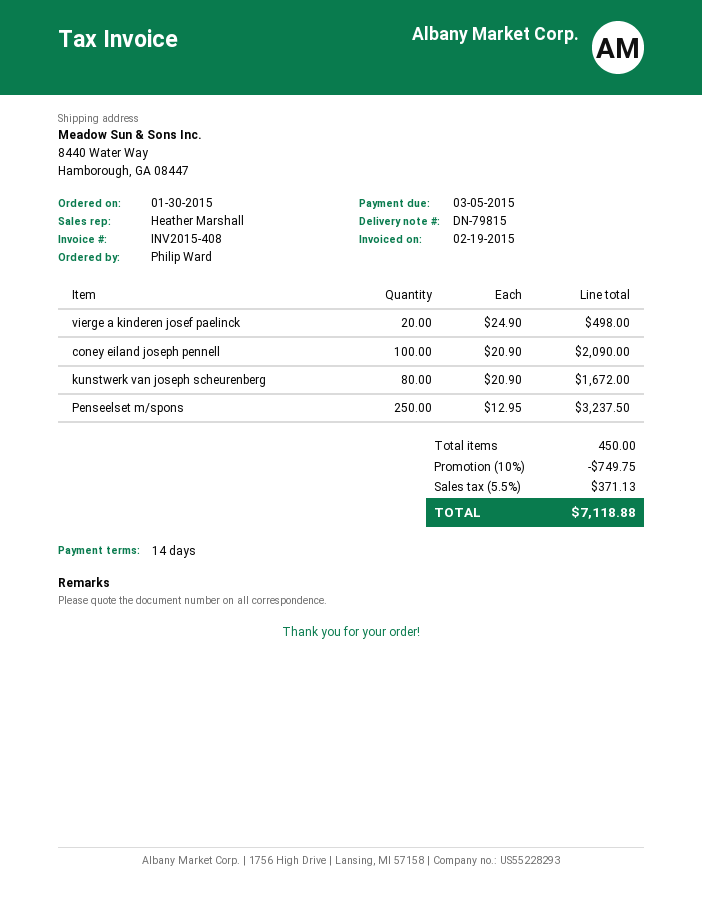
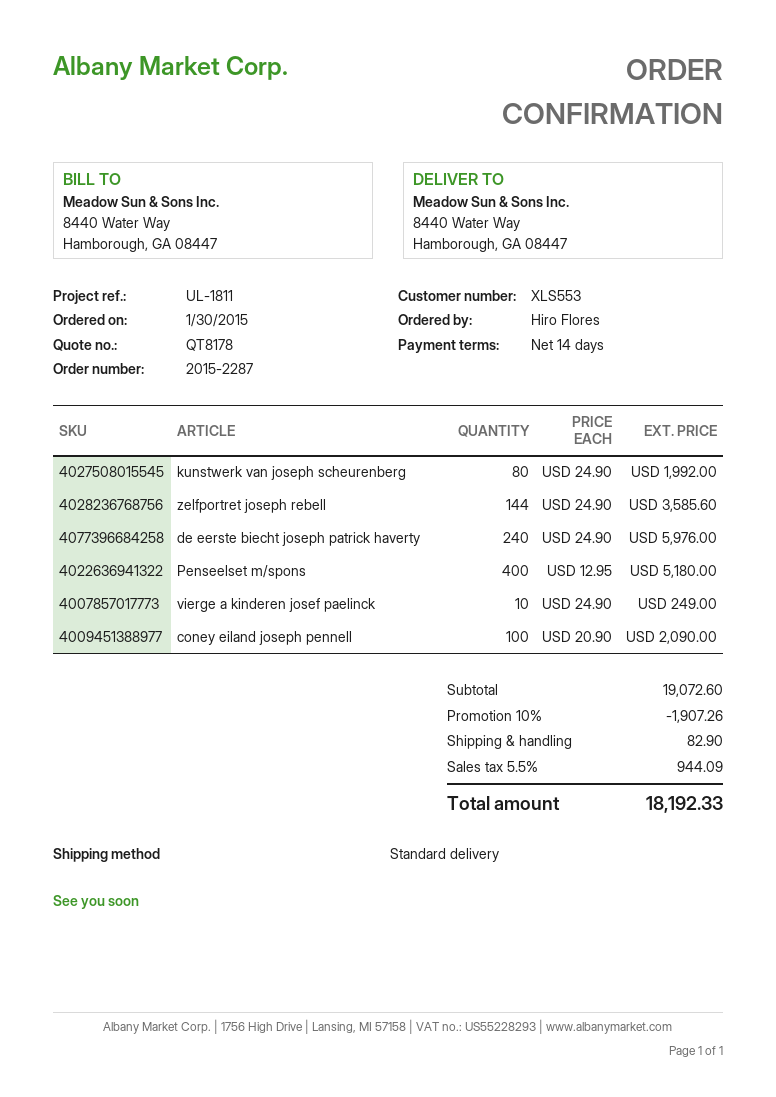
ordered by: Philip Ward -> Hiro Flores
vierge a kinderen josef paelinck: 20 x 24.90 = 498.00 -> 10 x 24.90 = 249.00
kunstwerk van joseph scheurenberg: 80 x 20.90 = 1672.00 -> 80 x 24.90 = 1992.00
Penseelset m/spons: 250 x 12.95 = 3237.50 -> 400 x 12.95 = 5180.00
zelfportret joseph rebell: none -> 144 x 24.90 = 3585.60
de eerste biecht joseph patrick haverty: none -> 240 x 24.90 = 5976.00
discount: 10% = 749.75 -> 10% = 1907.26
shipping: none -> 82.90
tax: 5.5% = 371.13 -> 5.5% = 944.09
total: 7118.88 -> 18192.33

